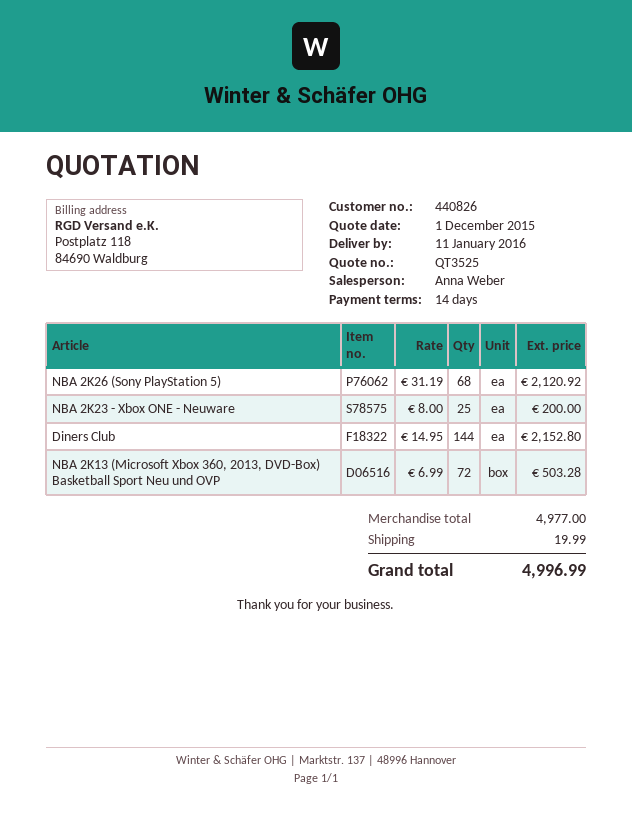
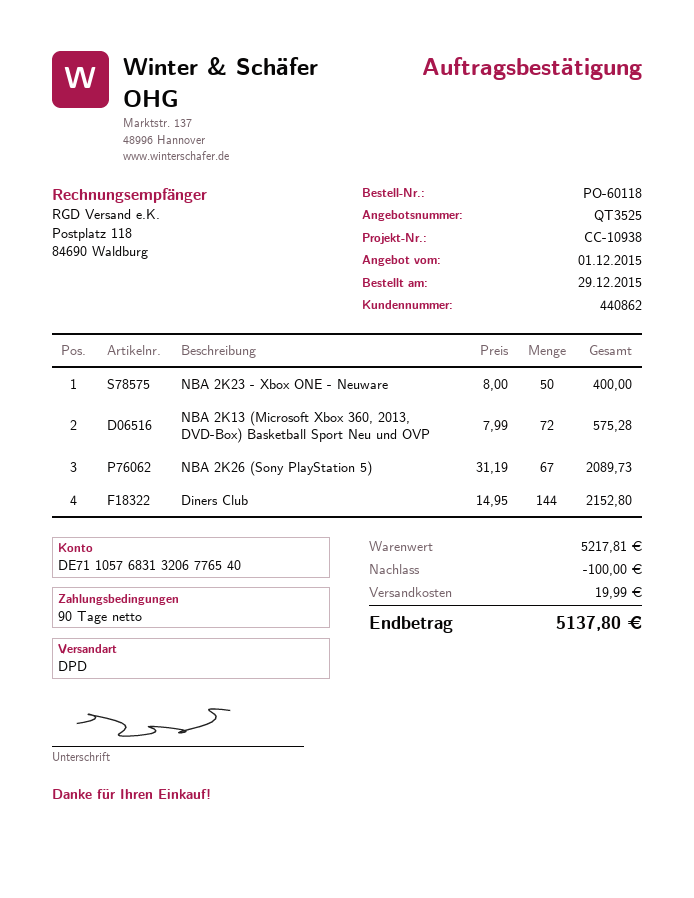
payment terms: 14 days -> 90 days
customer number: 440826 -> 440862
NBA 2K26 (Sony PlayStation 5): 68 x 31.19 = 2120.92 -> 67 x 31.19 = 2089.73
NBA 2K23 - Xbox ONE - Neuware: 25 x 8.00 = 200.00 -> 50 x 8.00 = 400.00
NBA 2K13 (Microsoft Xbox 360, 2013, DVD-Box) Basketball Sport Neu und OVP: 72 x 6.99 = 503.28 -> 72 x 7.99 = 575.28
subtotal: 4977.00 -> 5217.81
discount: none -> 100.00
total: 4996.99 -> 5137.80

